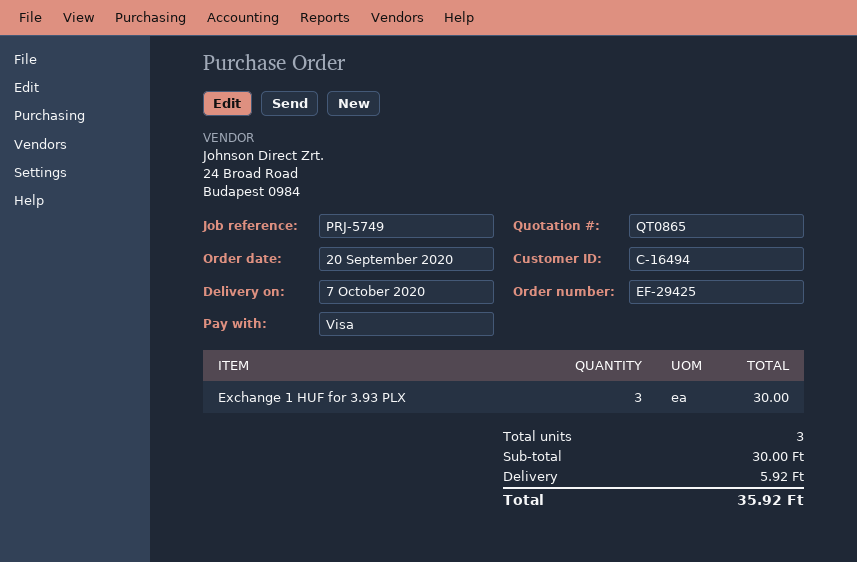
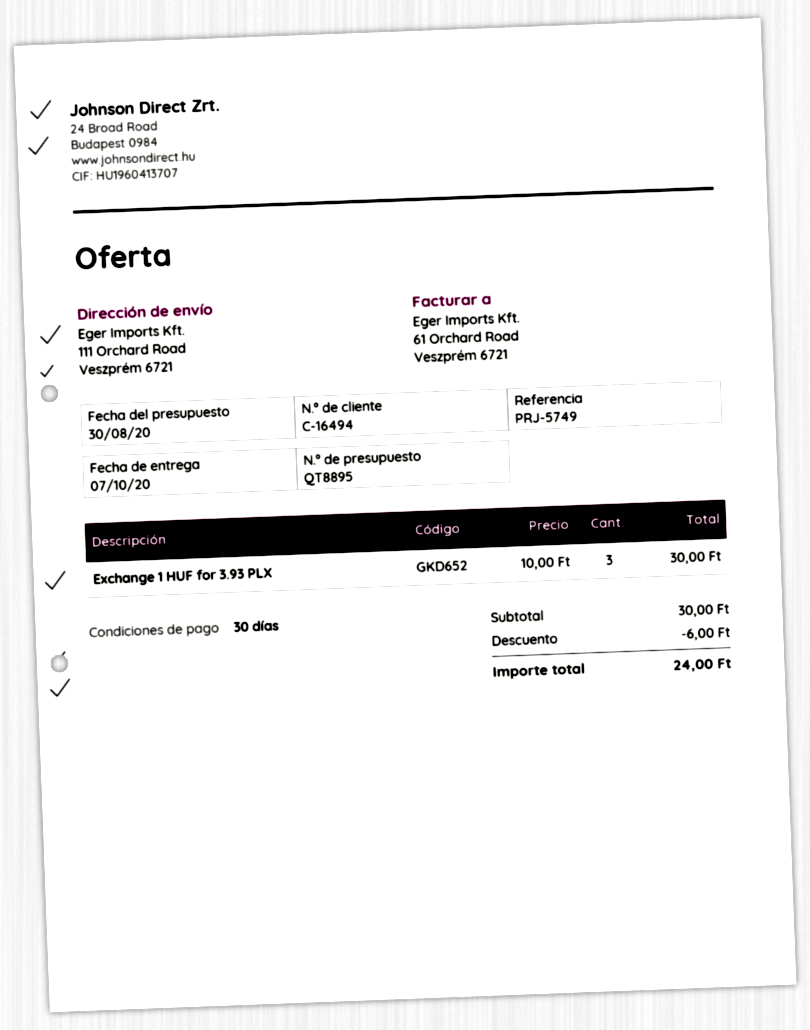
quote number: QT0865 -> QT8895
discount: none -> 6.00
shipping: 5.92 -> none
total: 35.92 -> 24.00

